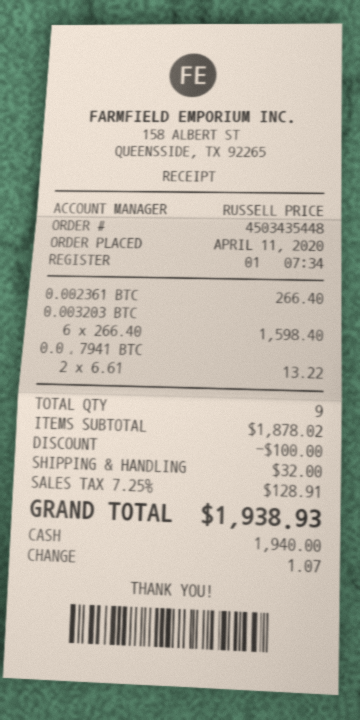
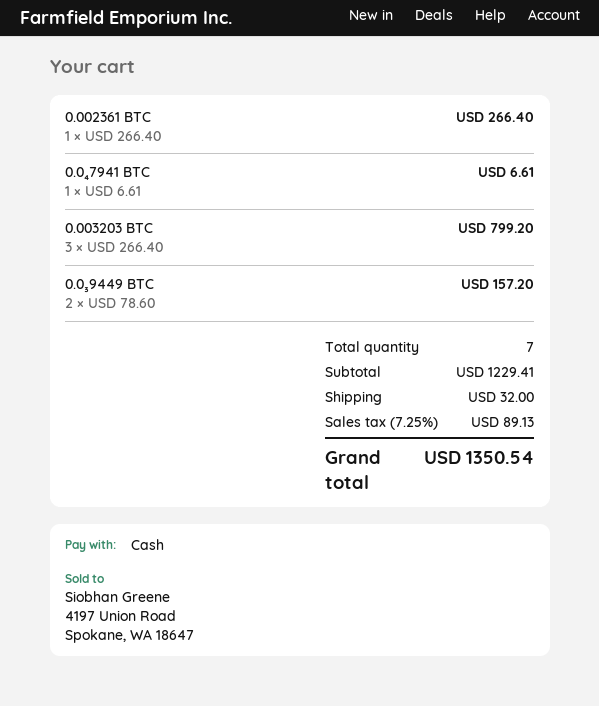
0.003203 BTC: 6 x 266.40 = 1598.40 -> 3 x 266.40 = 799.20
0.0₄7941 BTC: 2 x 6.61 = 13.22 -> 1 x 6.61 = 6.61
0.0₃9449 BTC: none -> 2 x 78.60 = 157.20
total quantity: 9 -> 7
subtotal: 1878.02 -> 1229.41
discount: 100.00 -> none
tax: 7.25% = 128.91 -> 7.25% = 89.13
total: 1938.93 -> 1350.54

